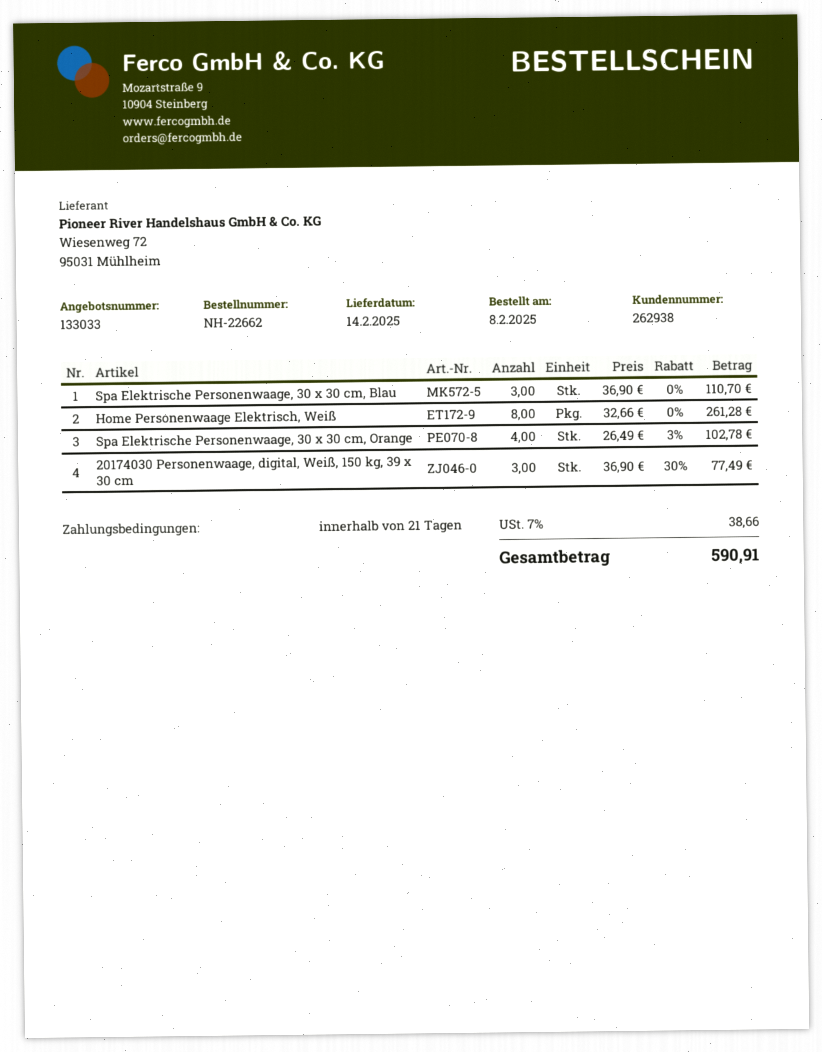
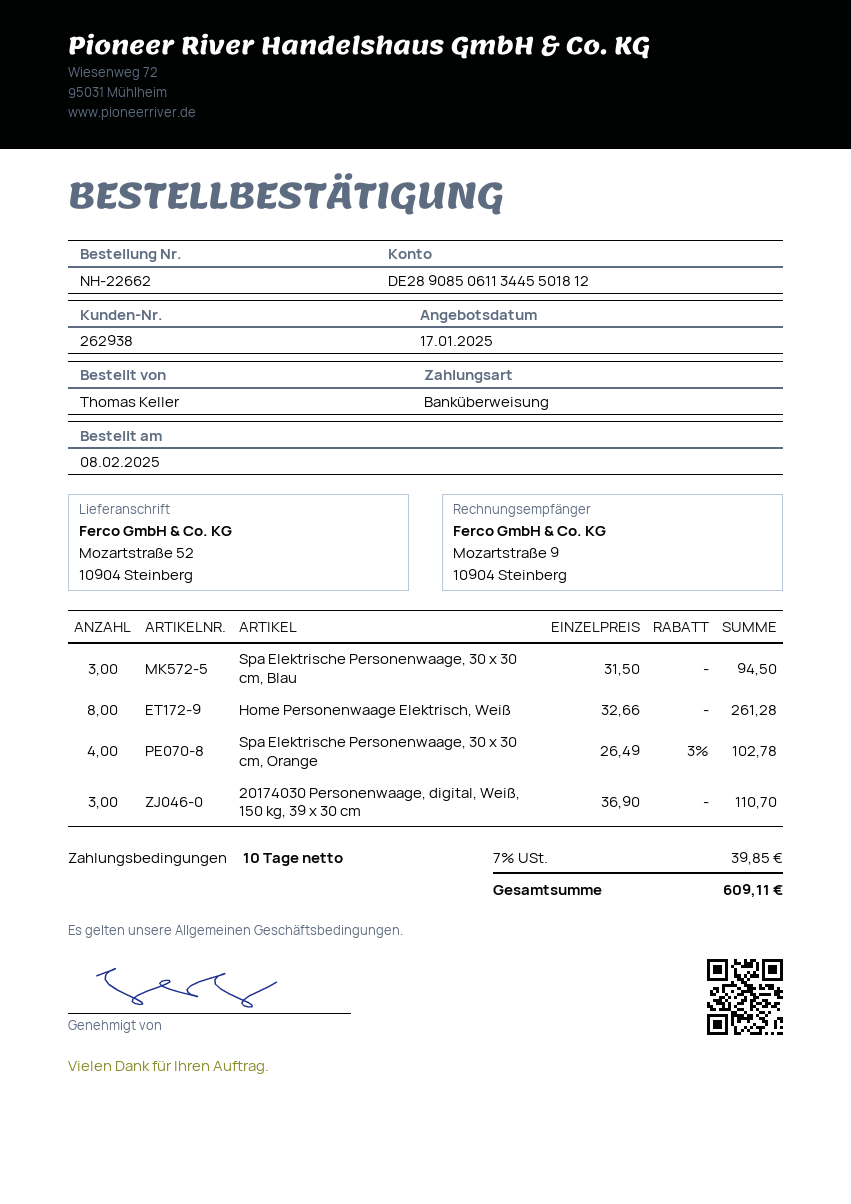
payment terms: 21 days -> 10 days
Spa Elektrische Personenwaage, 30 x 30 cm, Blau: 3 x 36.90 = 110.70 -> 3 x 31.50 = 94.50
20174030 Personenwaage, digital, Weiß, 150 kg, 39 x 30 cm: 3 x 36.90 - 30% = 77.49 -> 3 x 36.90 = 110.70
tax: 7% = 38.66 -> 7% = 39.85
total: 590.91 -> 609.11

